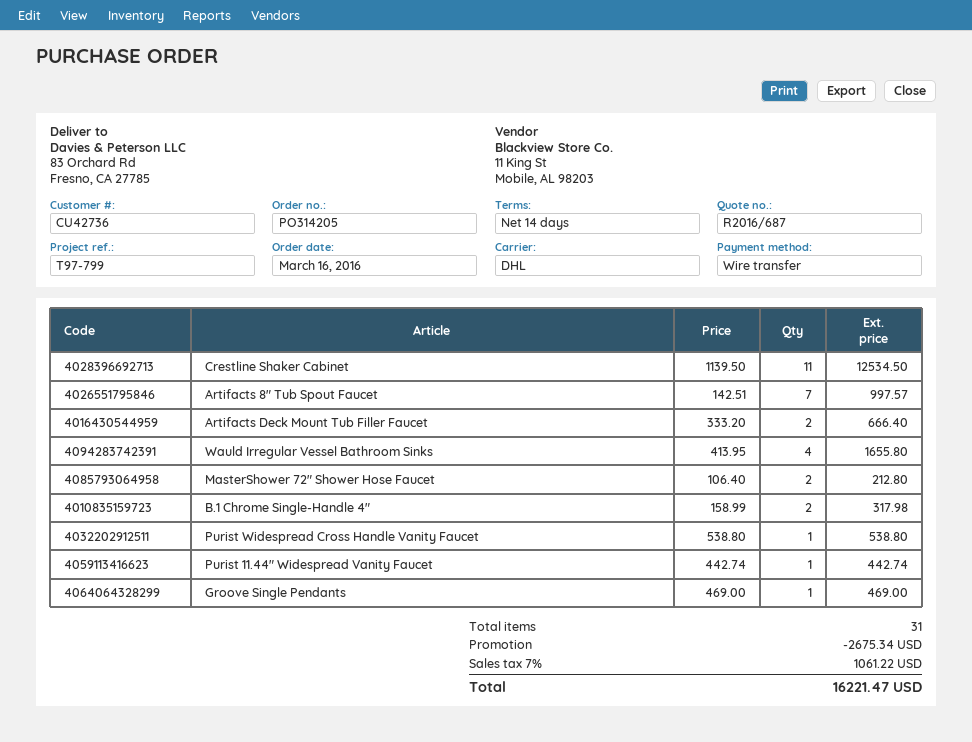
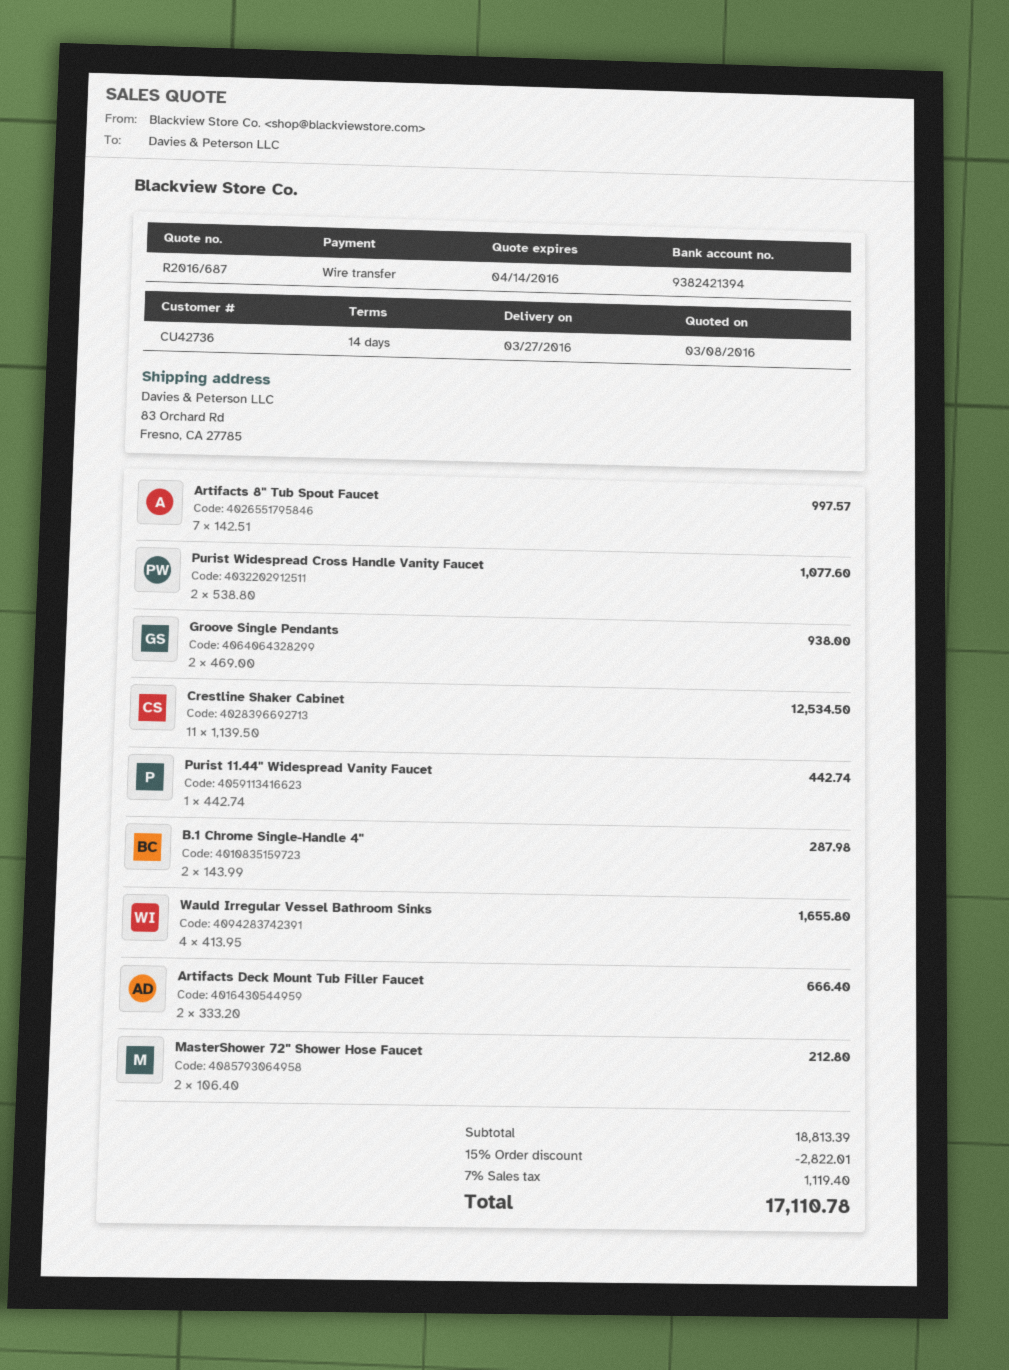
B.1 Chrome Single-Handle 4": 2 x 158.99 = 317.98 -> 2 x 143.99 = 287.98
Purist Widespread Cross Handle Vanity Faucet: 1 x 538.80 = 538.80 -> 2 x 538.80 = 1077.60
Groove Single Pendants: 1 x 469.00 = 469.00 -> 2 x 469.00 = 938.00
discount: 2675.34 -> 2822.01
tax: 7% = 1061.22 -> 7% = 1119.40
total: 16221.47 -> 17110.78

